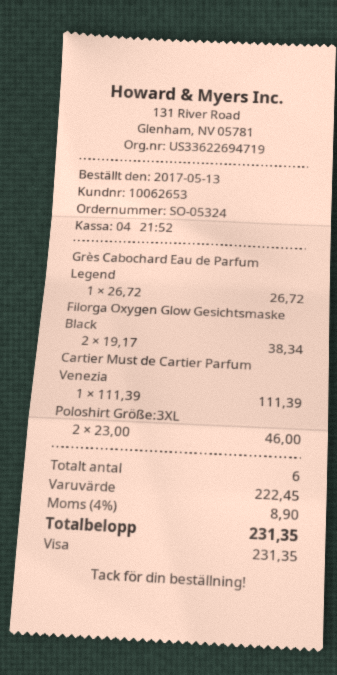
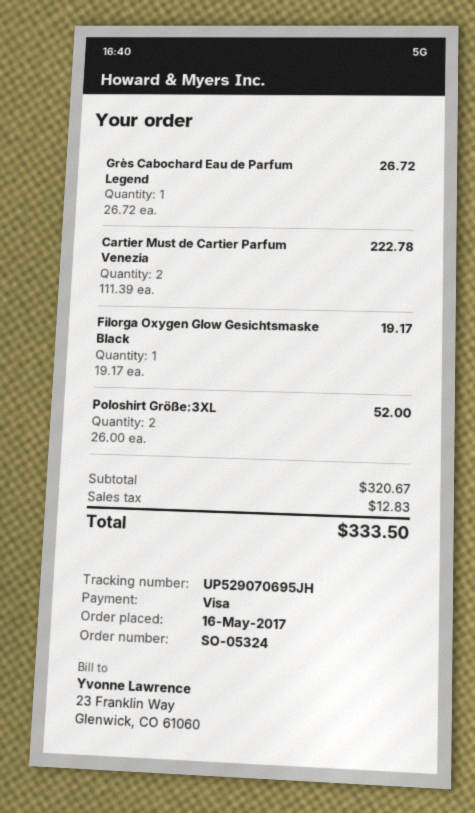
order date: 2017-05-13 -> 2017-05-16
Filorga Oxygen Glow Gesichtsmaske Black: 2 x 19.17 = 38.34 -> 1 x 19.17 = 19.17
Cartier Must de Cartier Parfum Venezia: 1 x 111.39 = 111.39 -> 2 x 111.39 = 222.78
Poloshirt Größe:3XL: 2 x 23.00 = 46.00 -> 2 x 26.00 = 52.00
subtotal: 222.45 -> 320.67
tax: 8.90 -> 12.83
total: 231.35 -> 333.50

